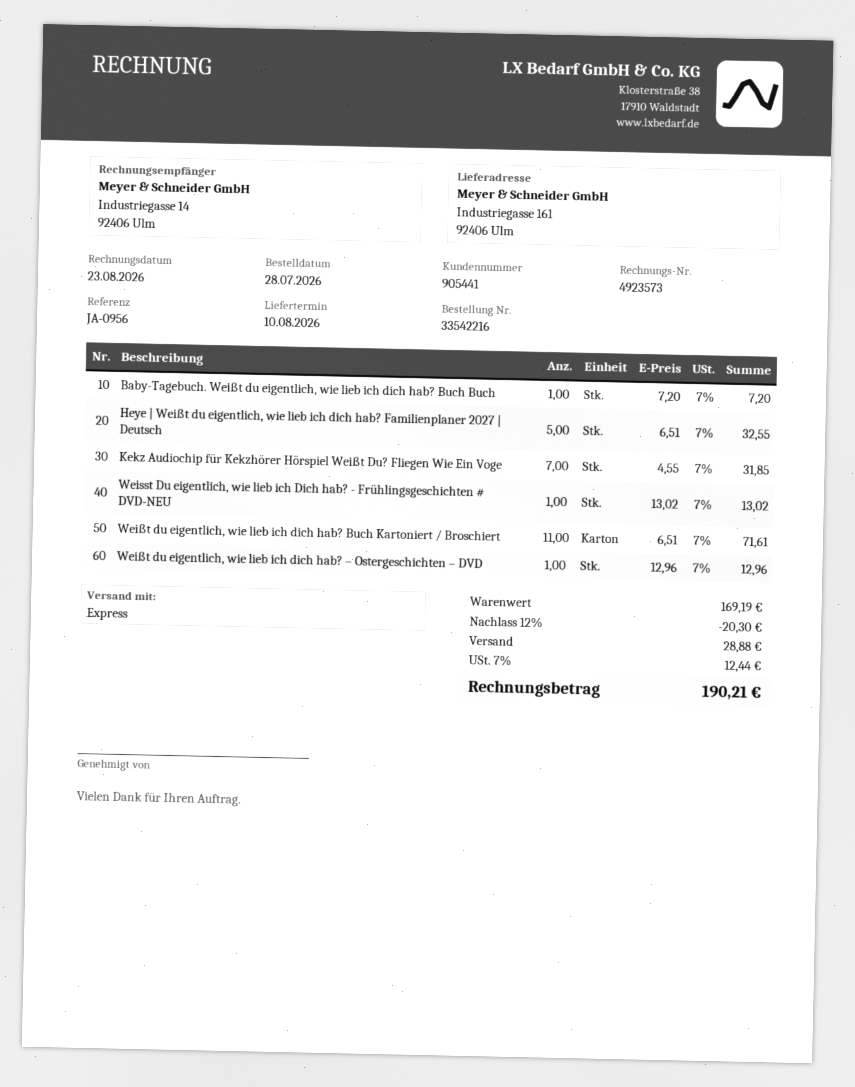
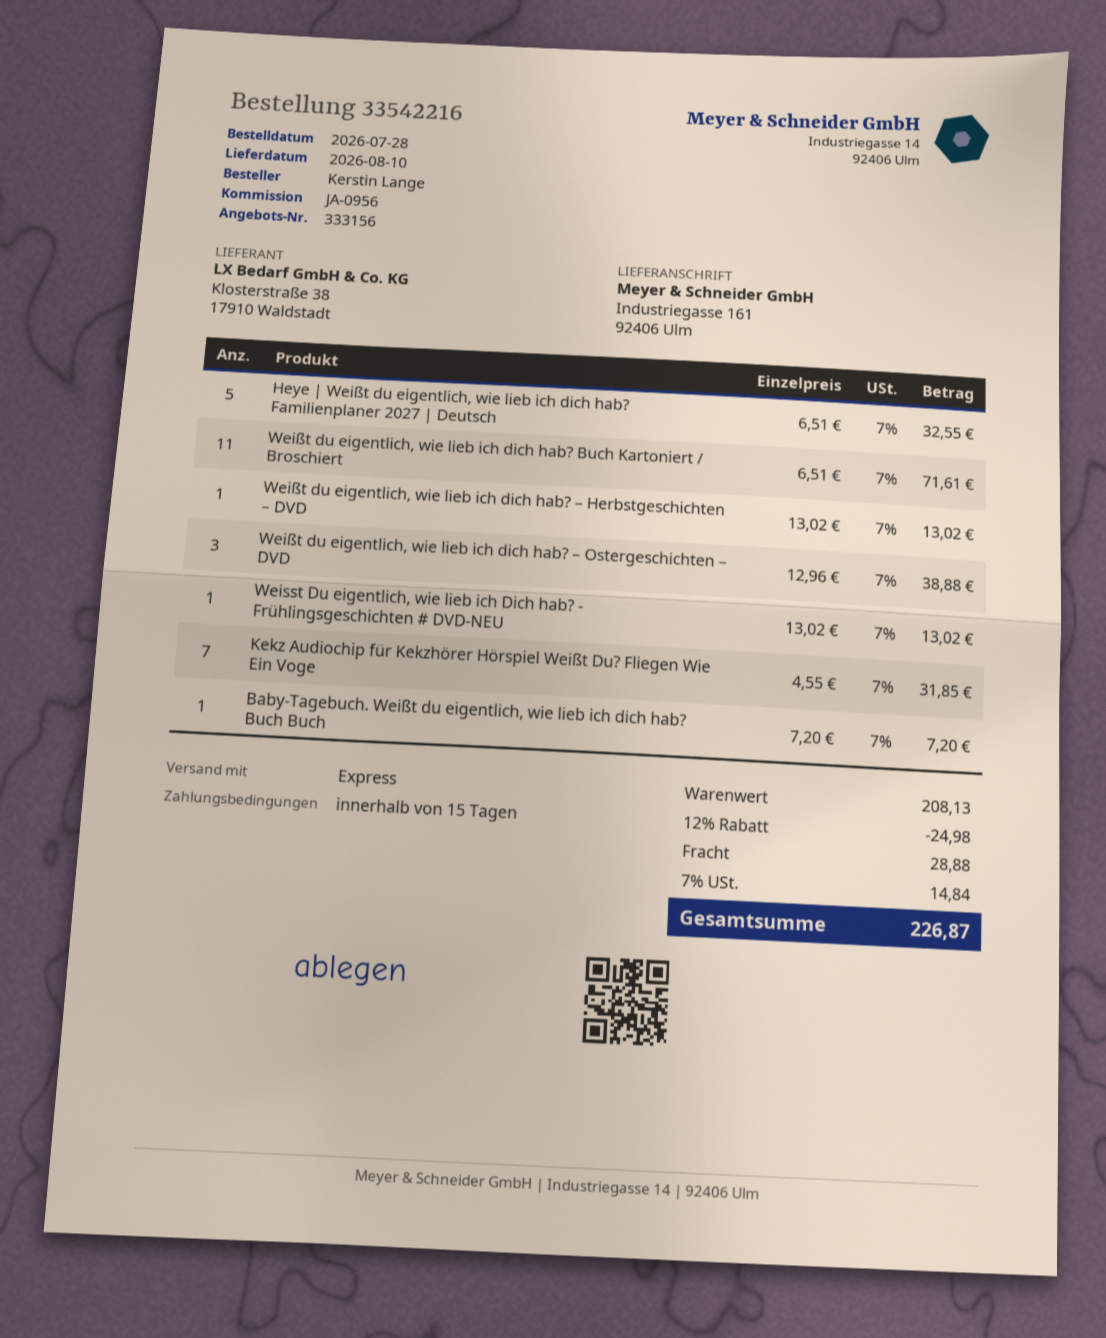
Weißt du eigentlich, wie lieb ich dich hab? – Ostergeschichten – DVD: 1 x 12.96 = 12.96 -> 3 x 12.96 = 38.88
Weißt du eigentlich, wie lieb ich dich hab? – Herbstgeschichten – DVD: none -> 1 x 13.02 = 13.02
subtotal: 169.19 -> 208.13
discount: 12% = 20.30 -> 12% = 24.98
tax: 7% = 12.44 -> 7% = 14.84
total: 190.21 -> 226.87

